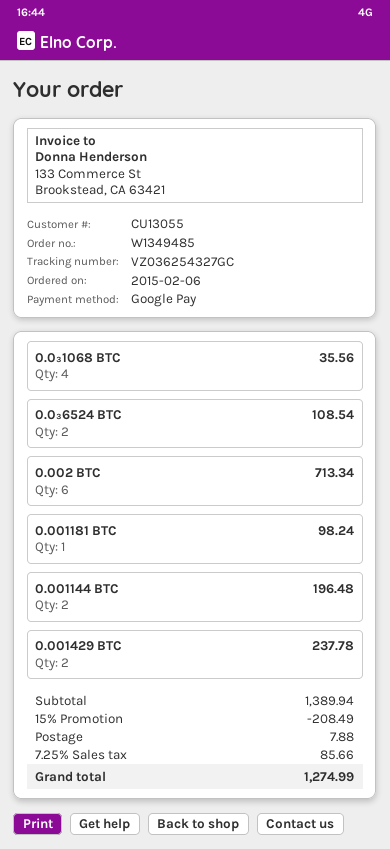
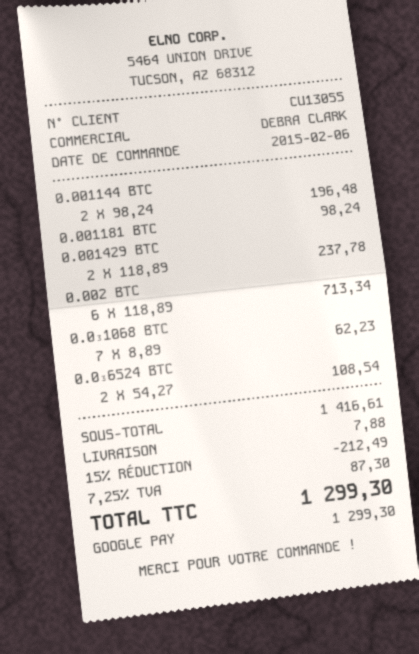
0.0₃1068 BTC: 4 for 35.56 -> 7 for 62.23
subtotal: 1389.94 -> 1416.61
discount: 15% = 208.49 -> 15% = 212.49
tax: 7.25% = 85.66 -> 7.25% = 87.30
total: 1274.99 -> 1299.30

